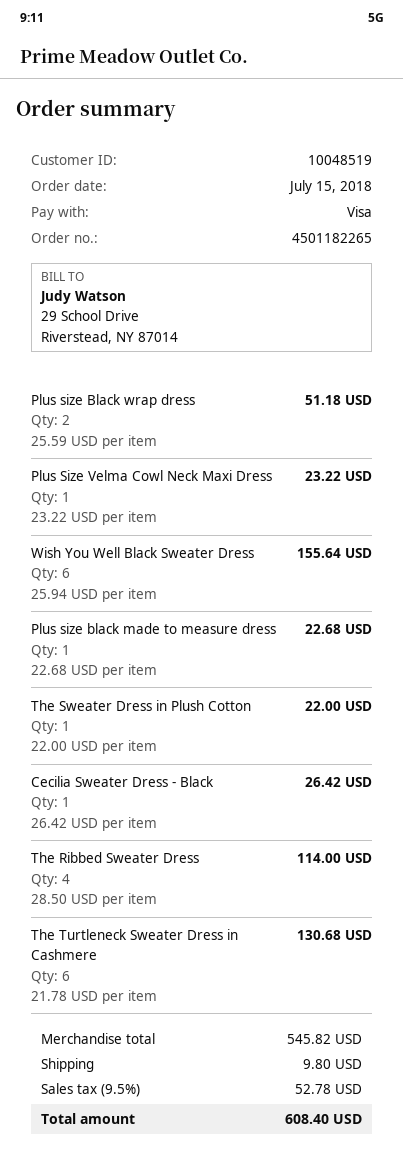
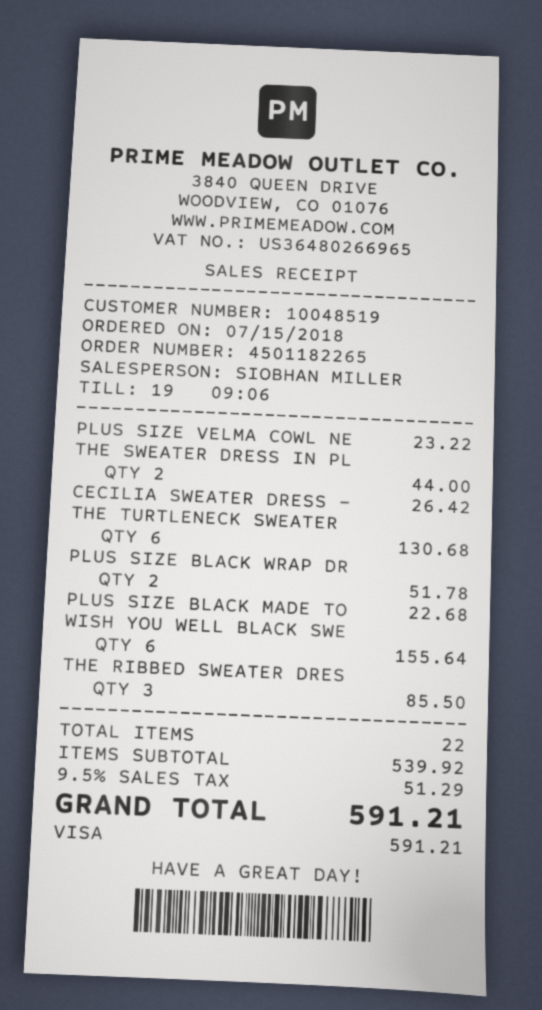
Plus size Black wrap dress: 2 for 51.18 -> 2 for 51.78
The Sweater Dress in Plush Cotton: 1 for 22.00 -> 2 for 44.00
The Ribbed Sweater Dress: 4 for 114.00 -> 3 for 85.50
subtotal: 545.82 -> 539.92
shipping: 9.80 -> none
tax: 9.5% = 52.78 -> 9.5% = 51.29
total: 608.40 -> 591.21

